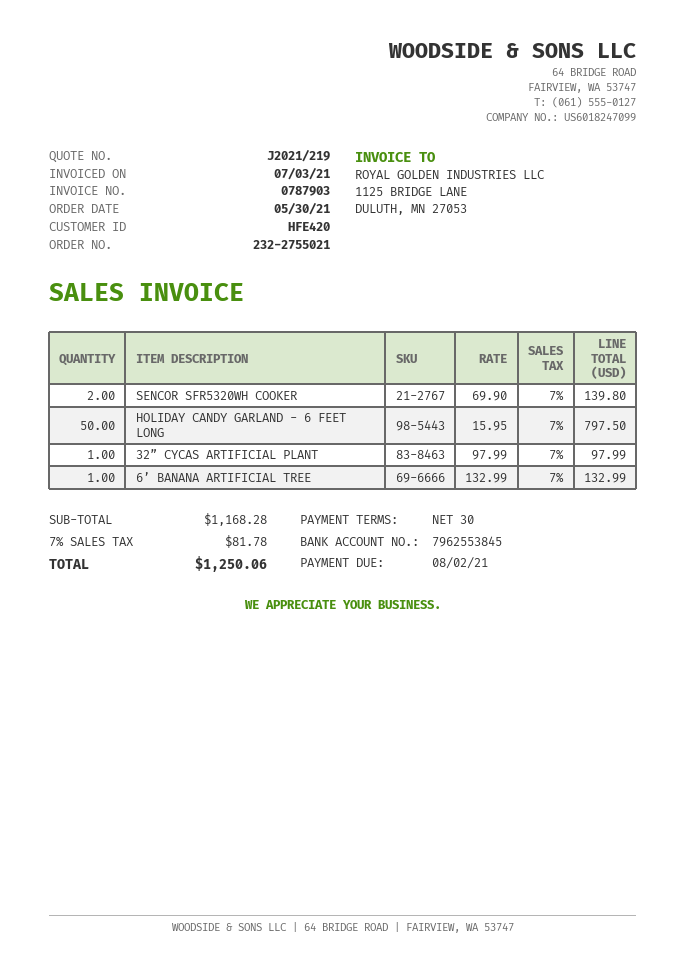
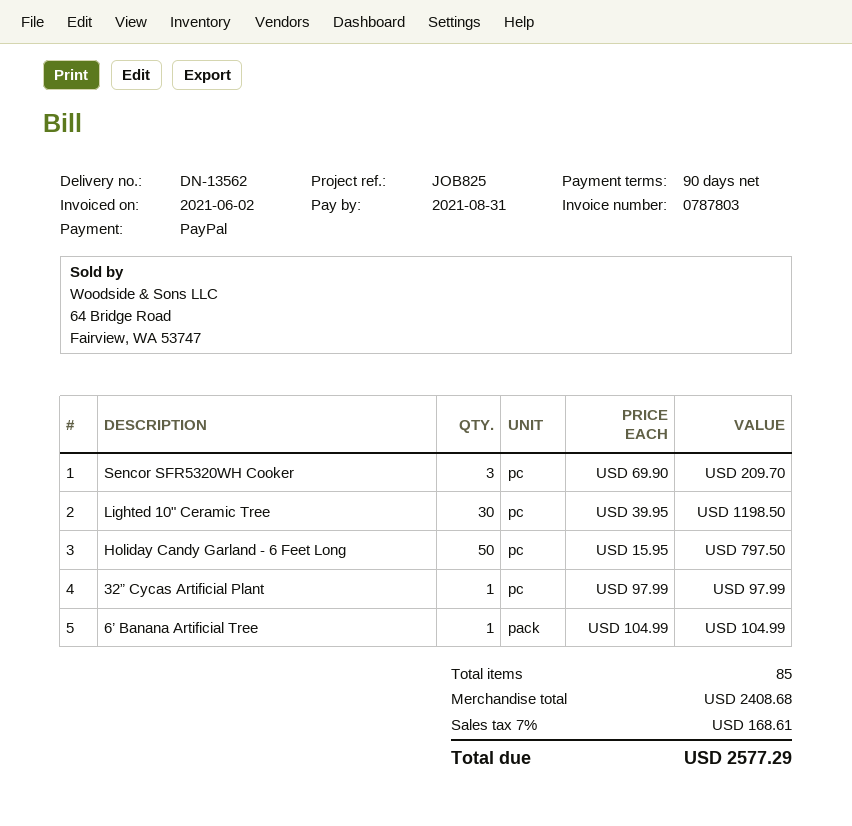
invoice number: 0787903 -> 0787803
invoice date: 2021-07-03 -> 2021-06-02
payment terms: 30 days -> 90 days
due date: 2021-08-02 -> 2021-08-31
SENCOR SFR5320WH COOKER: 2 x 69.90 = 139.80 -> 3 x 69.90 = 209.70
6’ BANANA ARTIFICIAL TREE: 1 x 132.99 = 132.99 -> 1 x 104.99 = 104.99
Lighted 10" Ceramic Tree: none -> 30 x 39.95 = 1198.50
subtotal: 1168.28 -> 2408.68
tax: 7% = 81.78 -> 7% = 168.61
total: 1250.06 -> 2577.29

